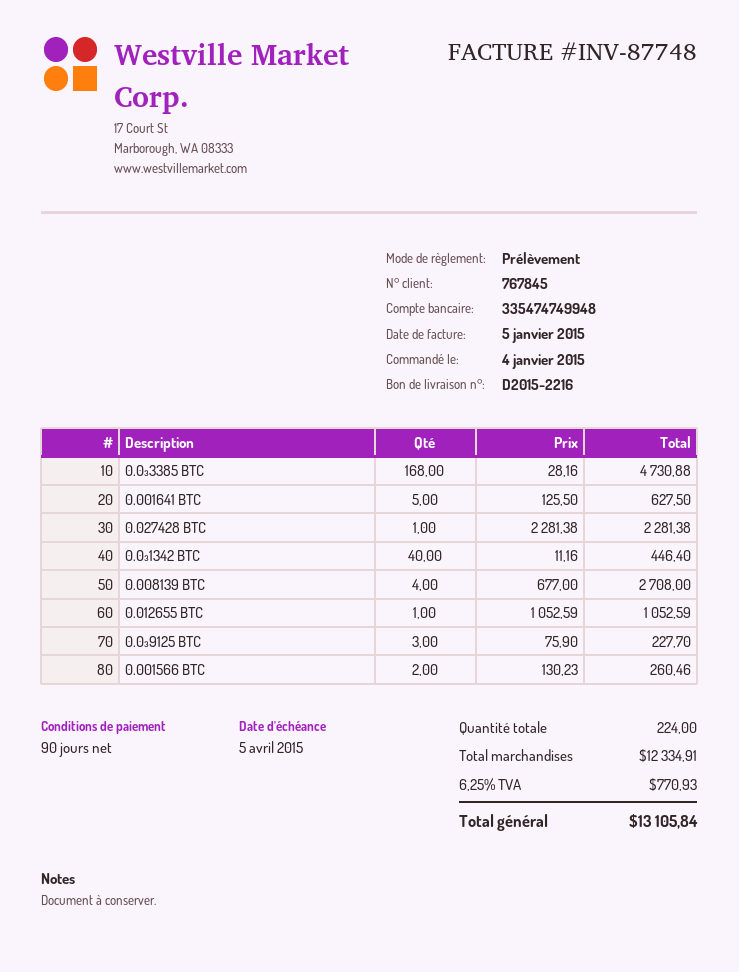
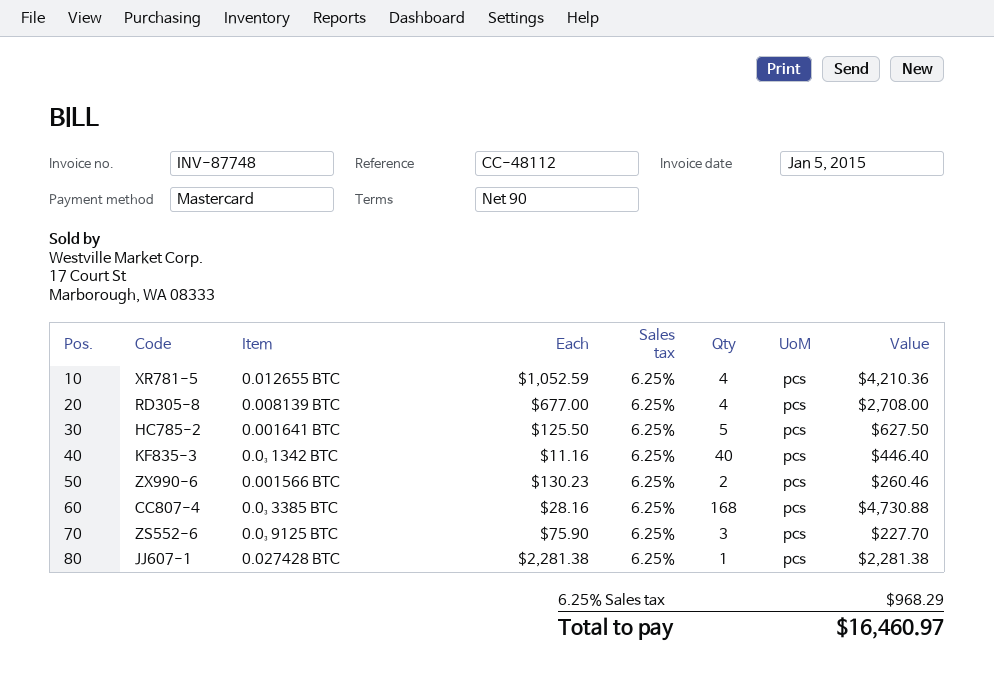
payment method: direct debit -> Mastercard
0.012655 BTC: 1 x 1052.59 = 1052.59 -> 4 x 1052.59 = 4210.36
tax: 6.25% = 770.93 -> 6.25% = 968.29
total: 13105.84 -> 16460.97

